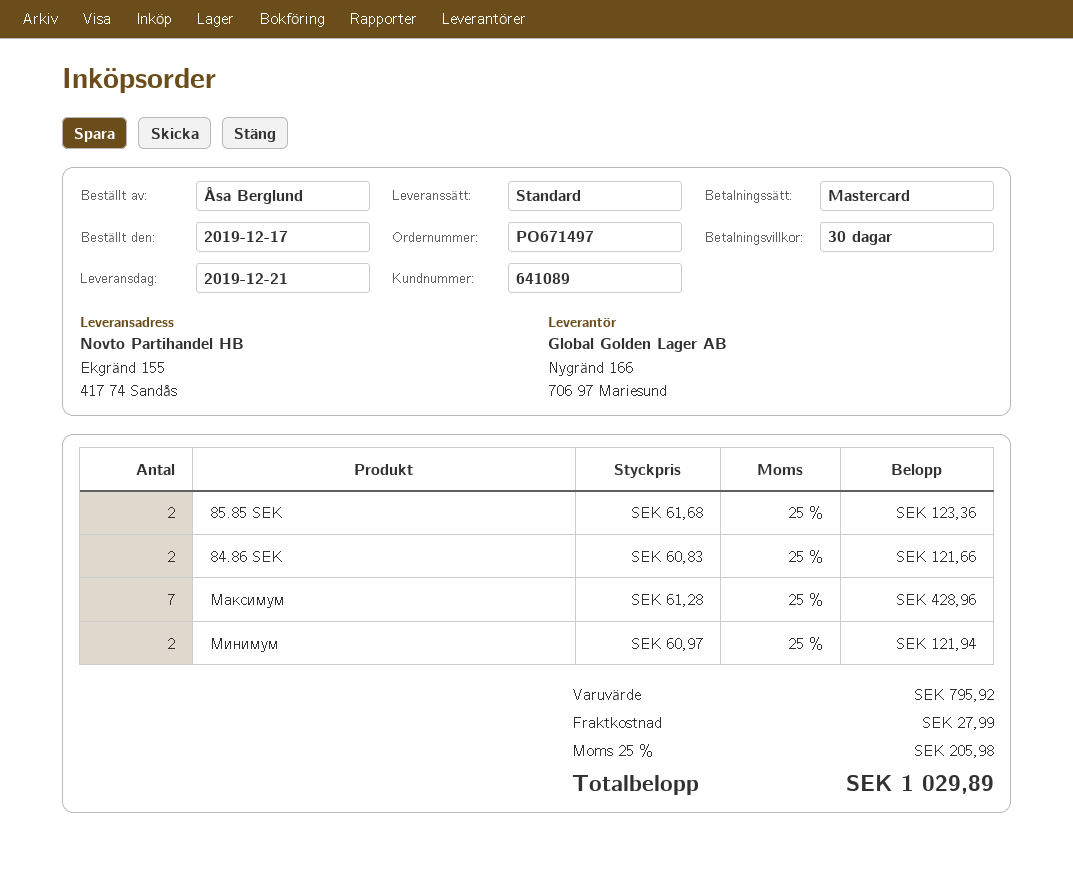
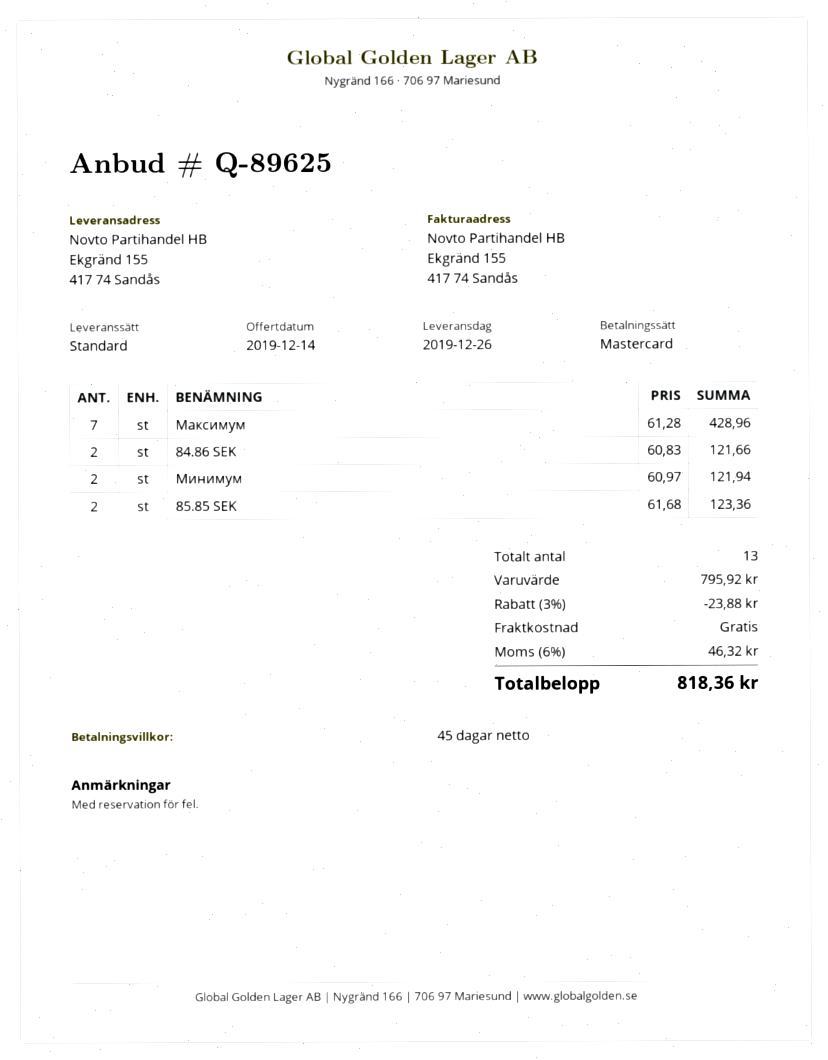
delivery date: 2019-12-21 -> 2019-12-26
payment terms: 30 days -> 45 days
discount: none -> 3% = 23.88
shipping: 27.99 -> 0.00
tax: 25% = 205.98 -> 6% = 46.32
total: 1029.89 -> 818.36

